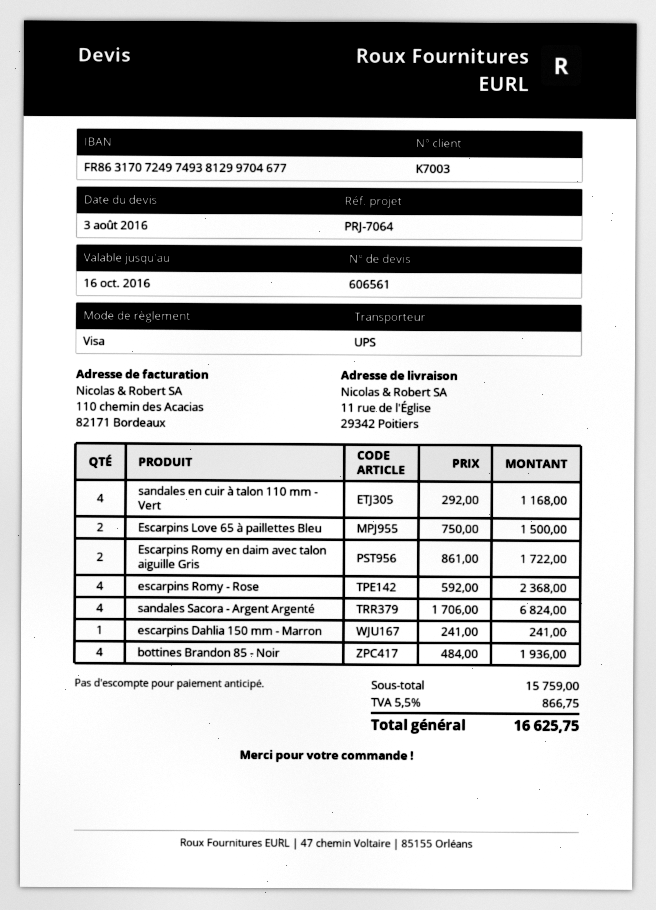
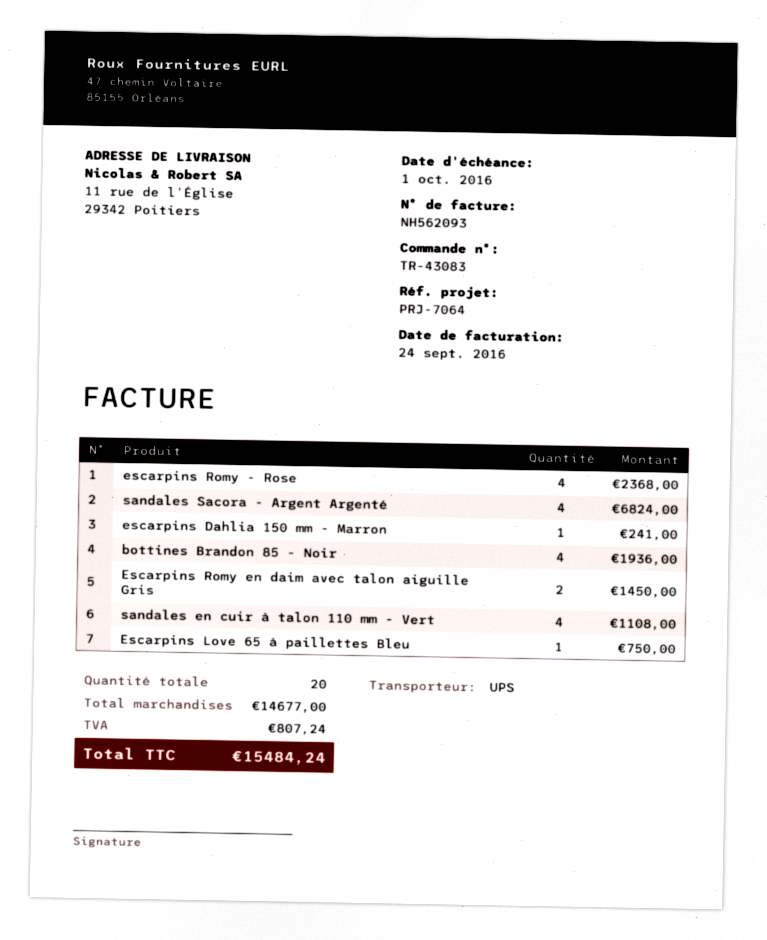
sandales en cuir à talon 110 mm - Vert: 4 for 1168.00 -> 4 for 1108.00
Escarpins Love 65 à paillettes Bleu: 2 for 1500.00 -> 1 for 750.00
Escarpins Romy en daim avec talon aiguille Gris: 2 for 1722.00 -> 2 for 1450.00
subtotal: 15759.00 -> 14677.00
tax: 866.75 -> 807.24
total: 16625.75 -> 15484.24

